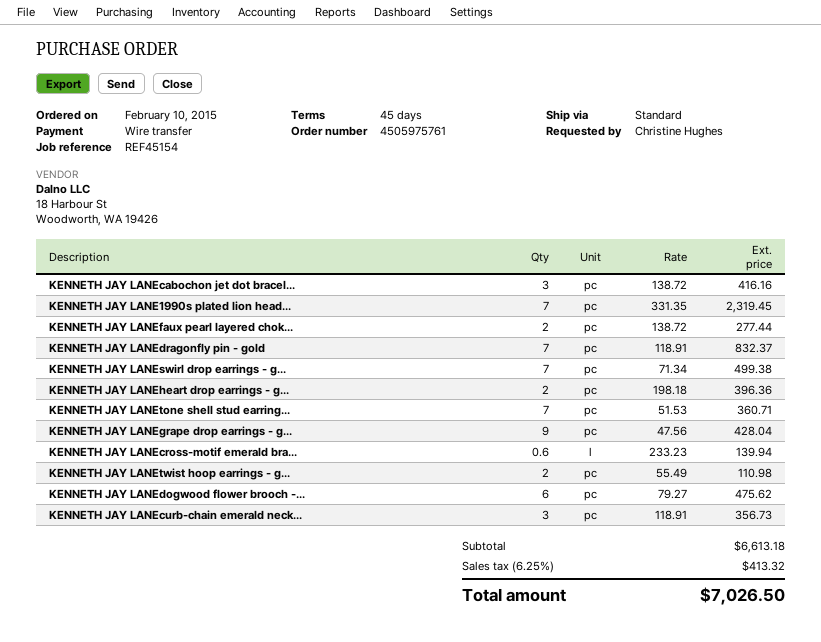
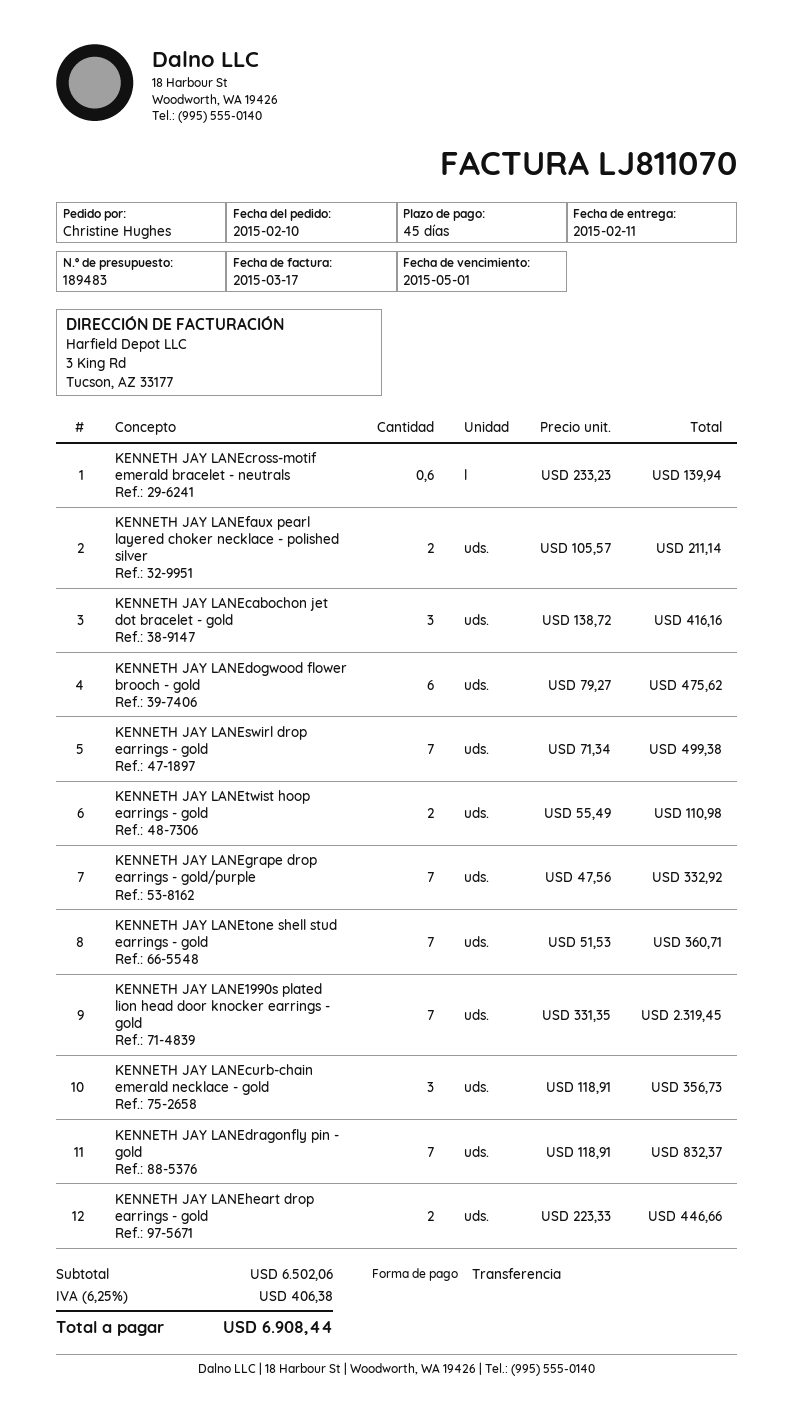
KENNETH JAY LANEfaux pearl layered chok...: 2 x 138.72 = 277.44 -> 2 x 105.57 = 211.14
KENNETH JAY LANEheart drop earrings - g...: 2 x 198.18 = 396.36 -> 2 x 223.33 = 446.66
KENNETH JAY LANEgrape drop earrings - g...: 9 x 47.56 = 428.04 -> 7 x 47.56 = 332.92
subtotal: 6613.18 -> 6502.06
tax: 6.25% = 413.32 -> 6.25% = 406.38
total: 7026.50 -> 6908.44

